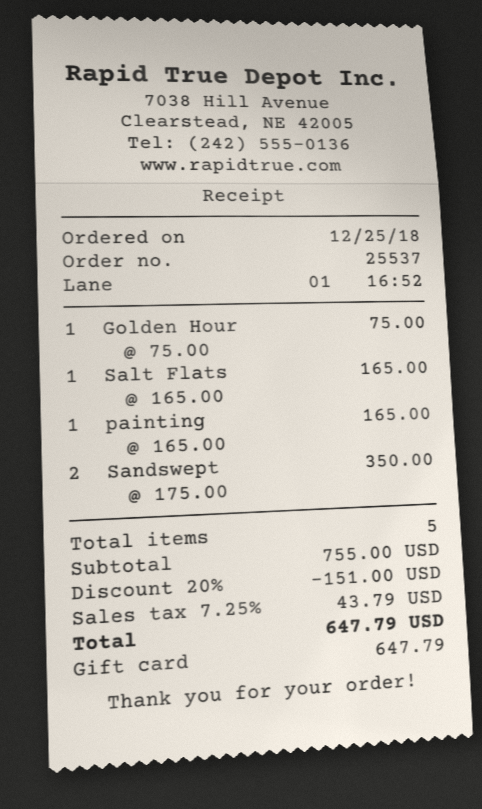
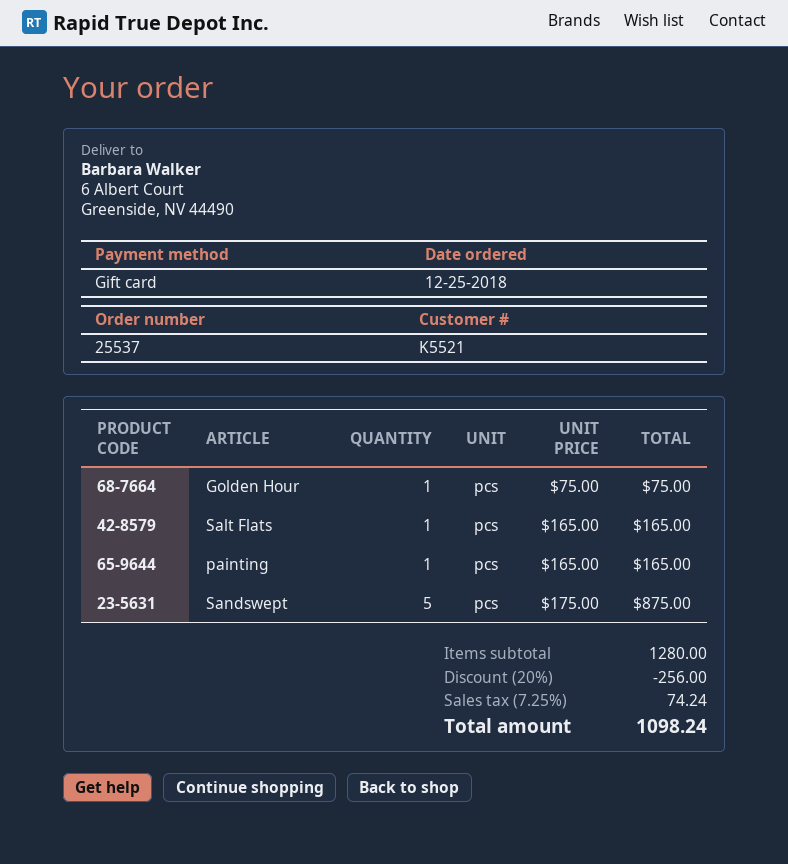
Sandswept: 2 x 175.00 = 350.00 -> 5 x 175.00 = 875.00
subtotal: 755.00 -> 1280.00
discount: 20% = 151.00 -> 20% = 256.00
tax: 7.25% = 43.79 -> 7.25% = 74.24
total: 647.79 -> 1098.24

